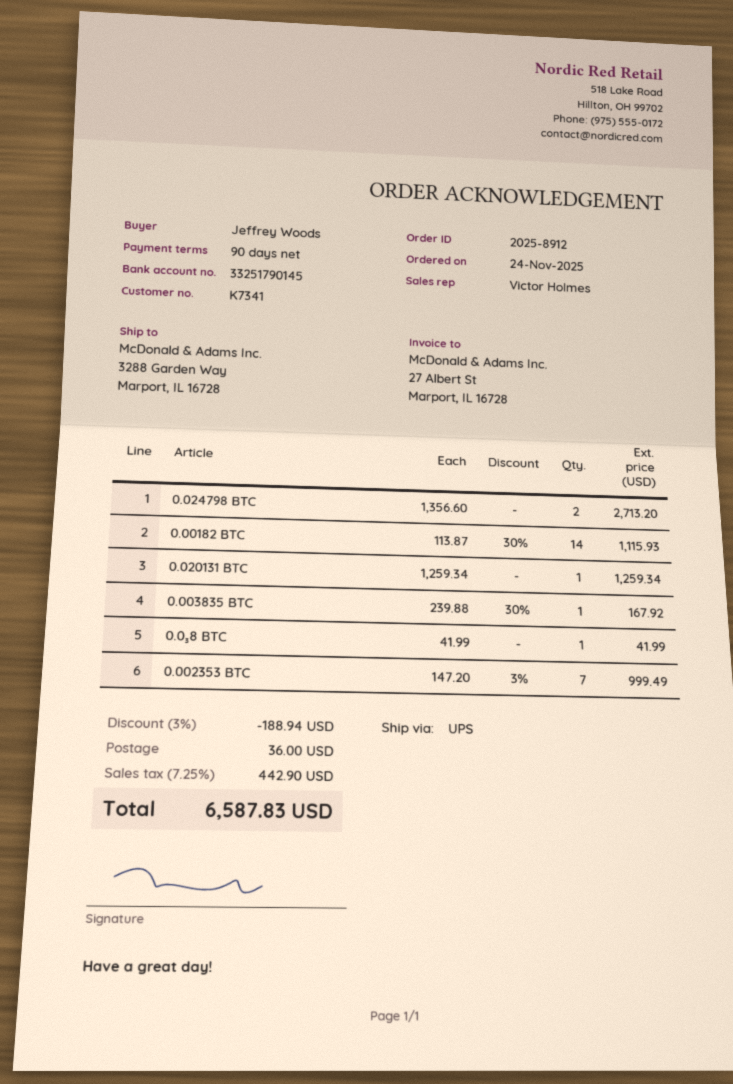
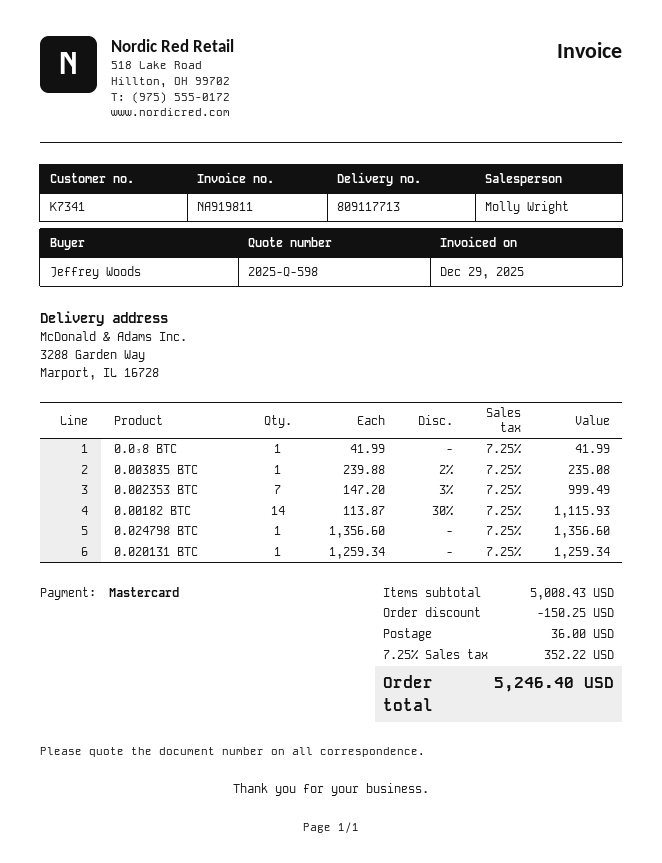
sales rep: Victor Holmes -> Molly Wright
0.024798 BTC: 2 x 1356.60 = 2713.20 -> 1 x 1356.60 = 1356.60
0.003835 BTC: 1 x 239.88 - 30% = 167.92 -> 1 x 239.88 - 2% = 235.08
discount: 188.94 -> 150.25
tax: 7.25% = 442.90 -> 7.25% = 352.22
total: 6587.83 -> 5246.40

